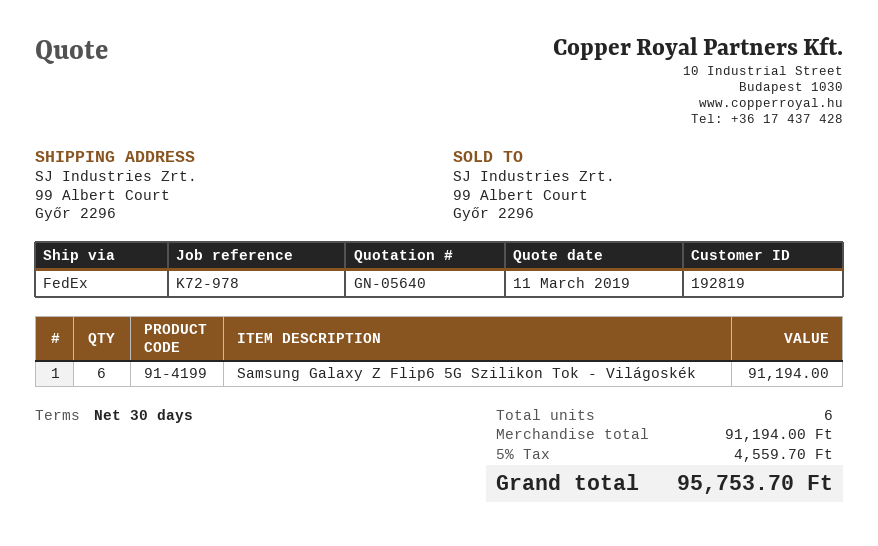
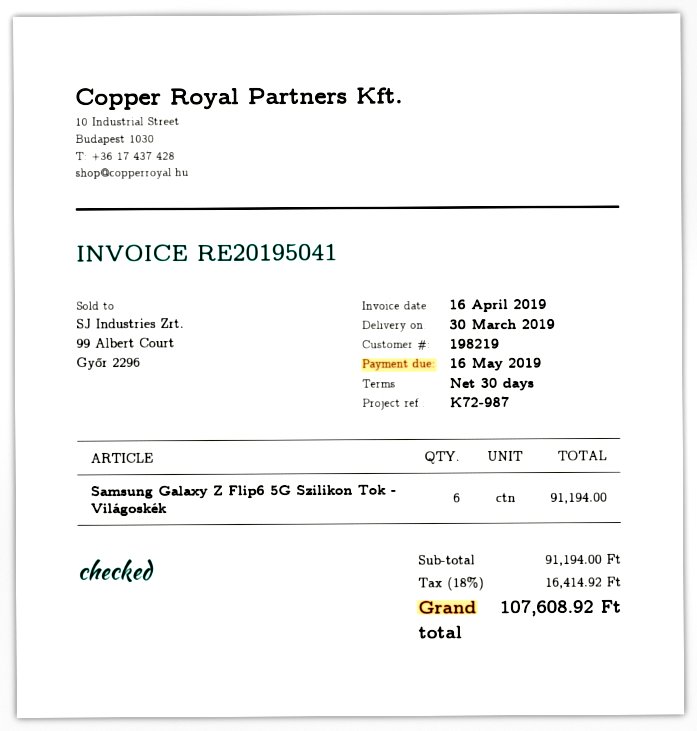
customer number: 192819 -> 198219
reference: K72-978 -> K72-987
tax: 5% = 4559.70 -> 18% = 16414.92
total: 95753.70 -> 107608.92

